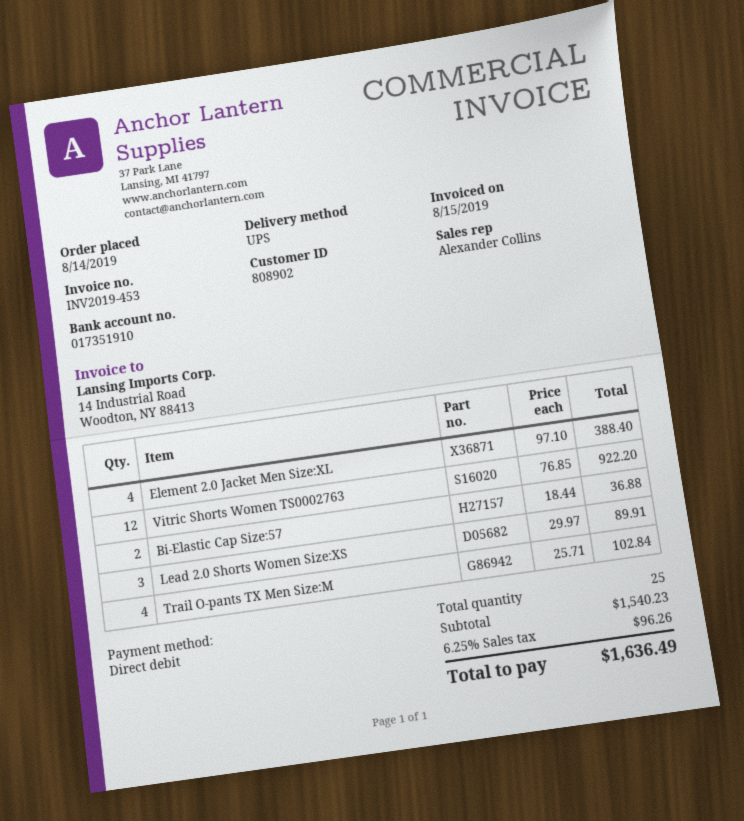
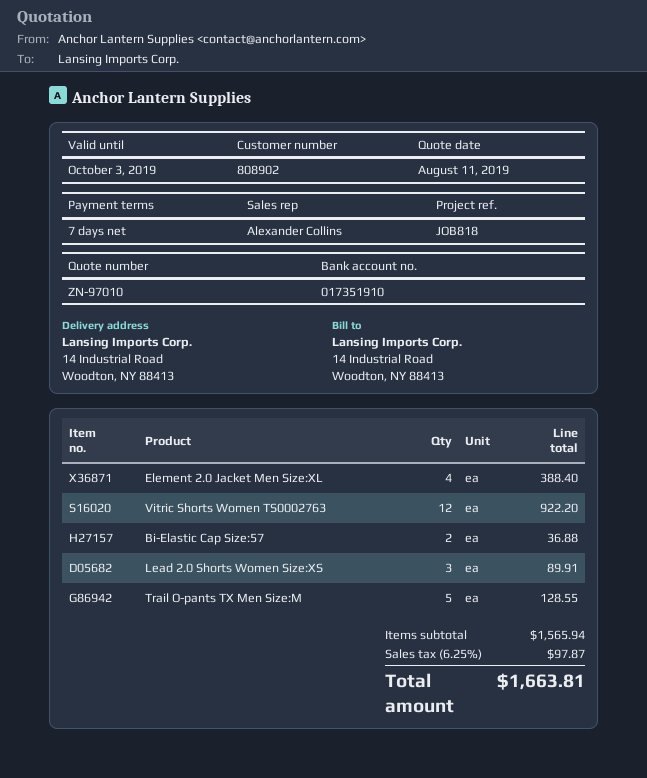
Trail O-pants TX Men Size:M: 4 for 102.84 -> 5 for 128.55
subtotal: 1540.23 -> 1565.94
tax: 6.25% = 96.26 -> 6.25% = 97.87
total: 1636.49 -> 1663.81

